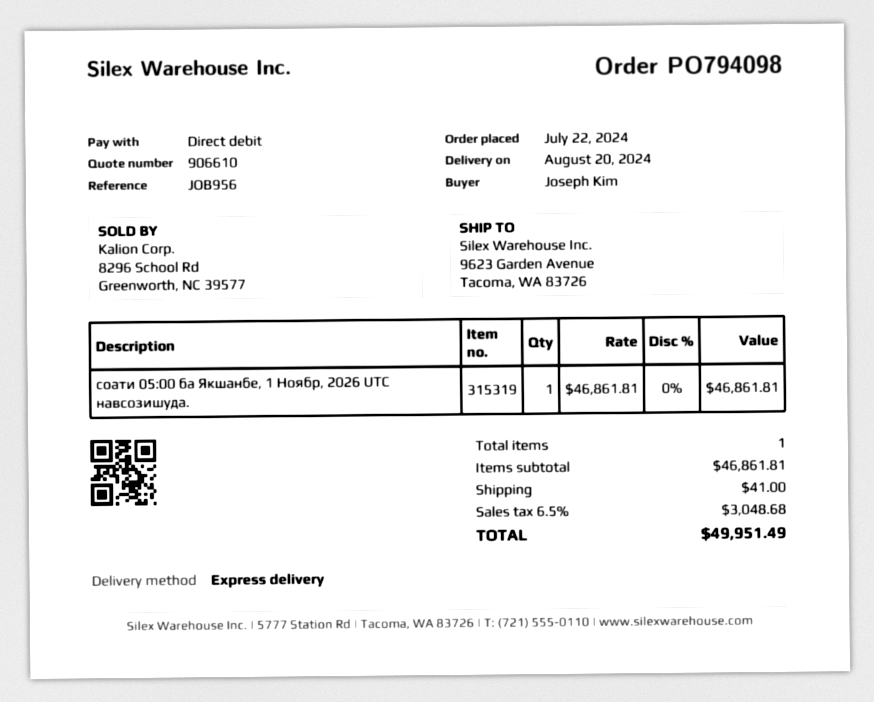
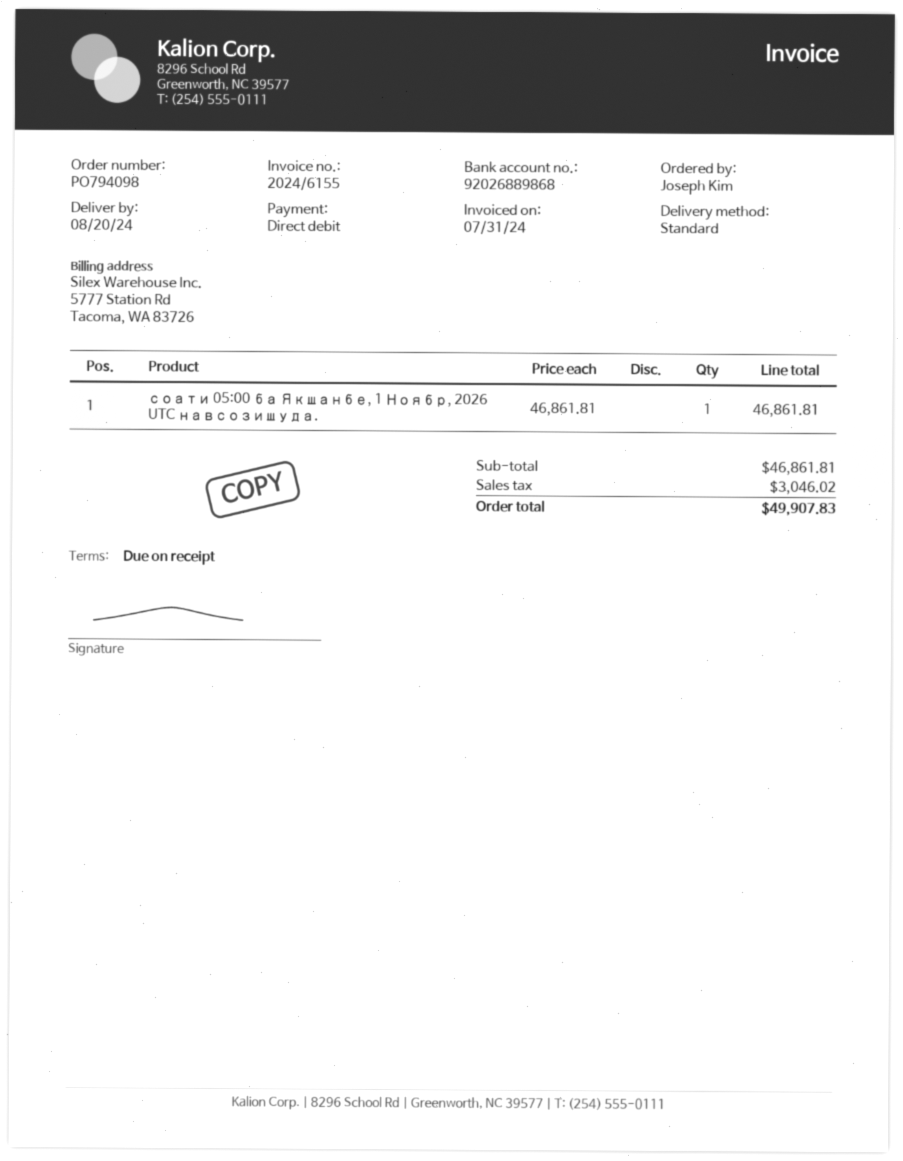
shipping method: express -> standard
shipping: 41.00 -> none
tax: 3048.68 -> 3046.02
total: 49951.49 -> 49907.83

